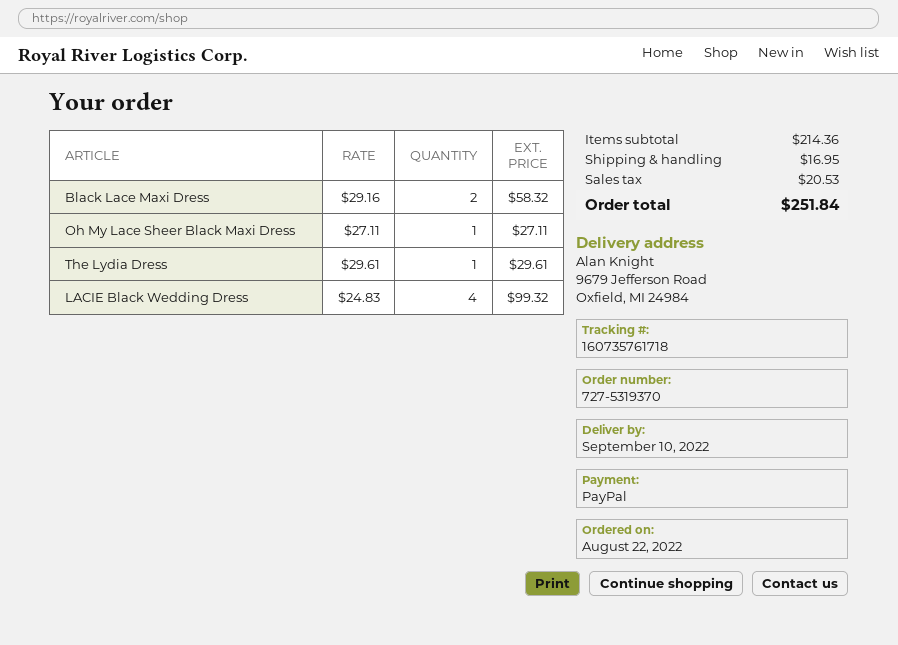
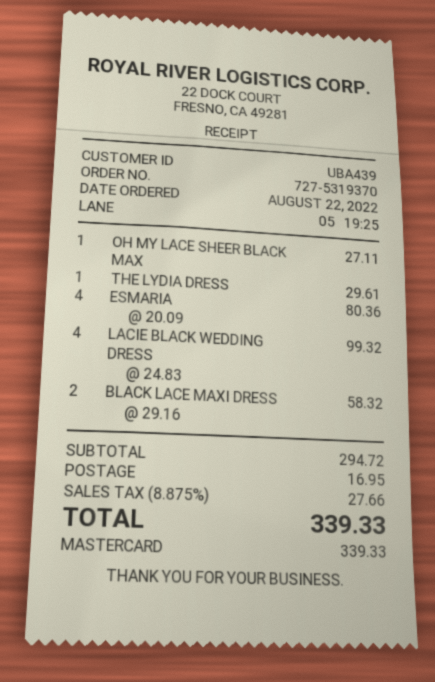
payment method: PayPal -> Mastercard
ESMARIA: none -> 4 x 20.09 = 80.36
subtotal: 214.36 -> 294.72
tax: 20.53 -> 27.66
total: 251.84 -> 339.33

